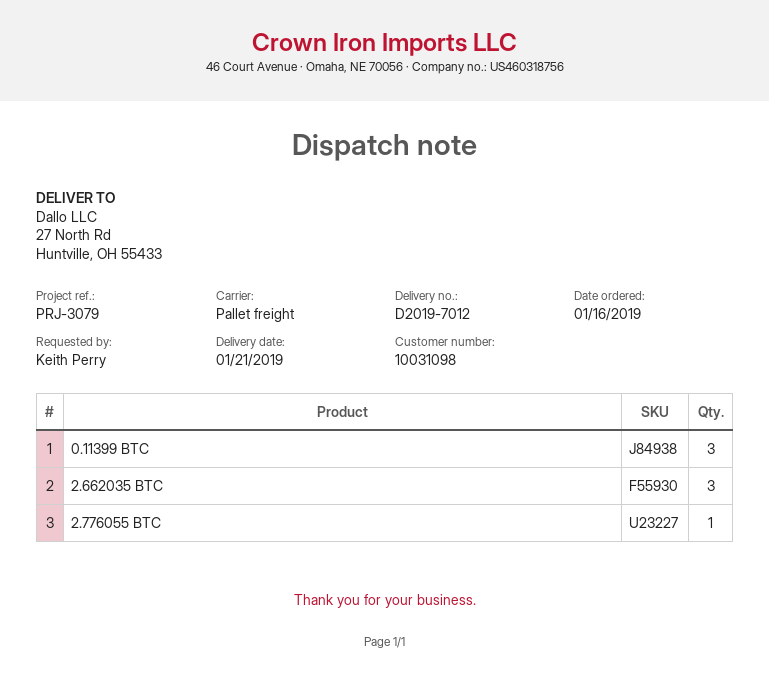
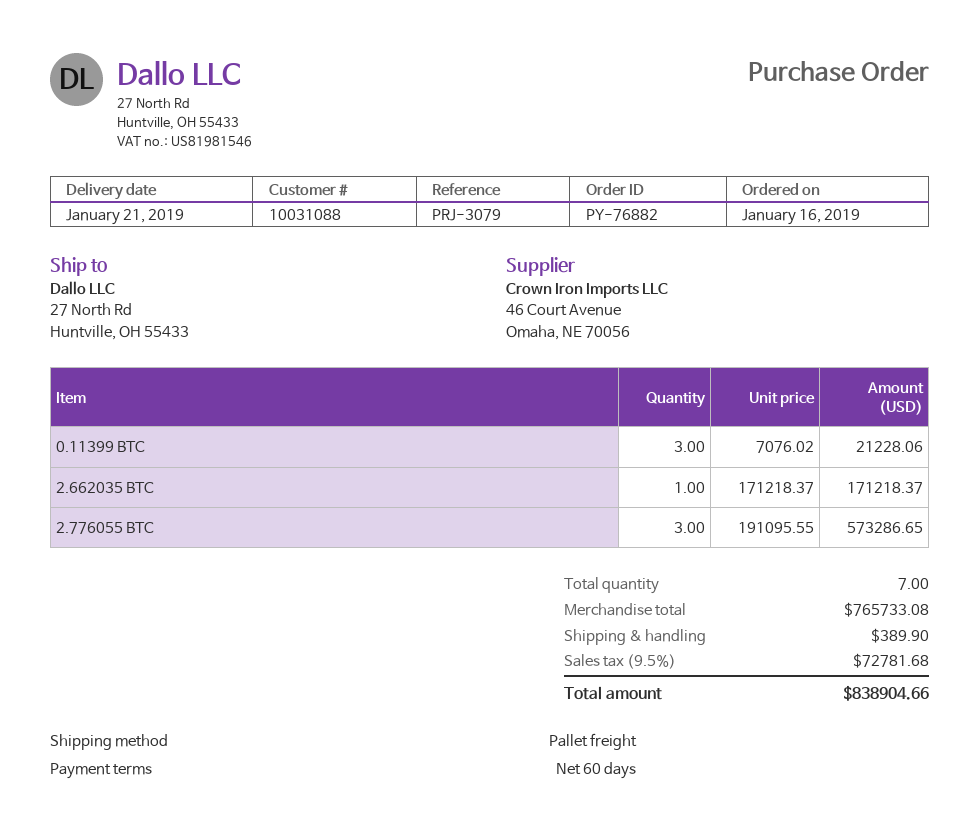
customer number: 10031098 -> 10031088
2.662035 BTC: 3 -> 1
2.776055 BTC: 1 -> 3

